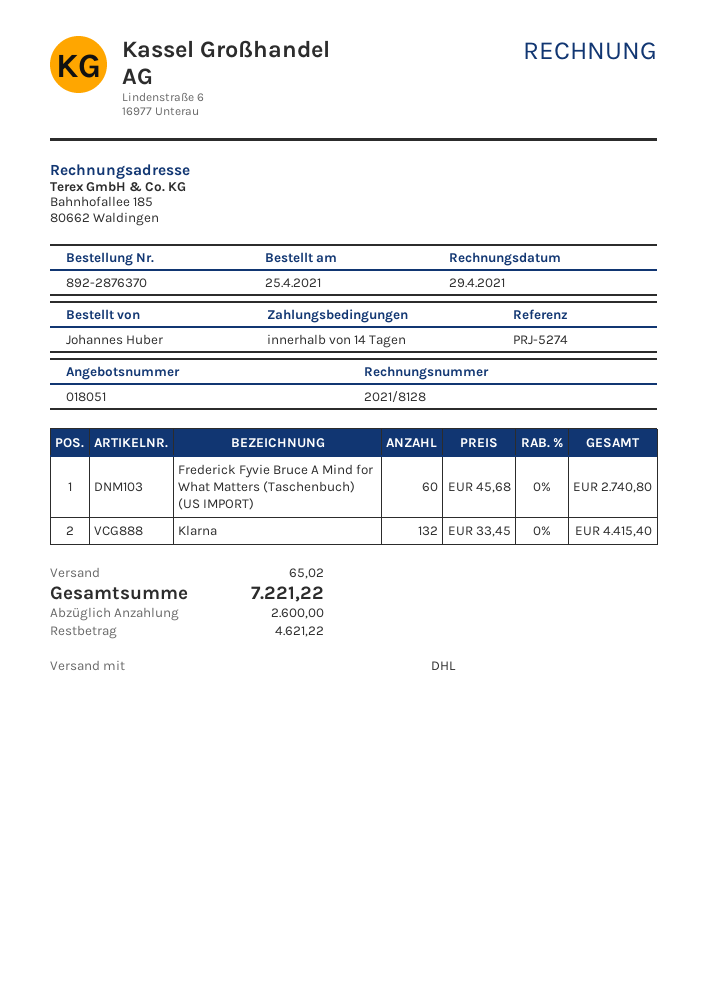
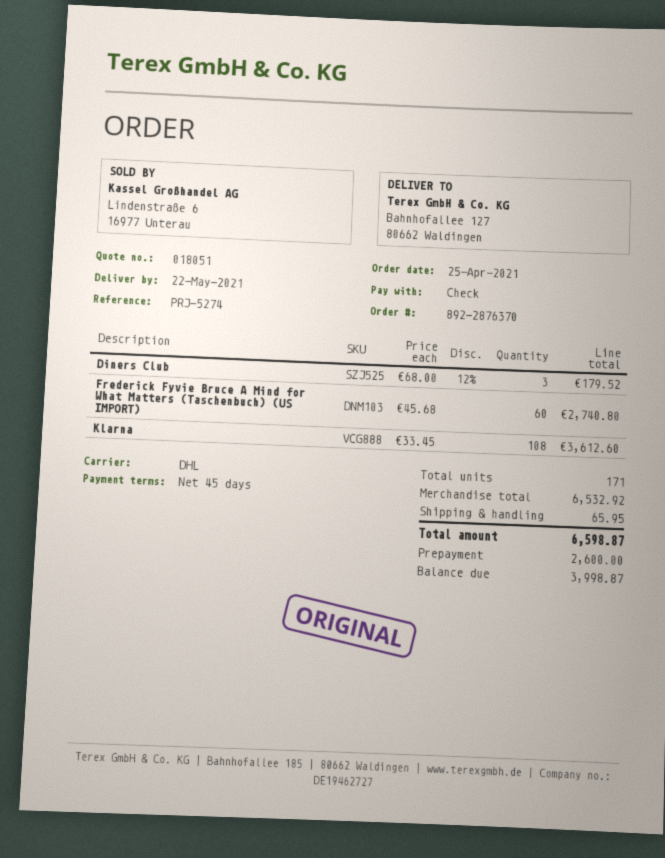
payment terms: 14 days -> 45 days
Klarna: 132 x 33.45 = 4415.40 -> 108 x 33.45 = 3612.60
Diners Club: none -> 3 x 68.00 - 12% = 179.52
shipping: 65.02 -> 65.95
total: 7221.22 -> 6598.87
balance: 4621.22 -> 3998.87

